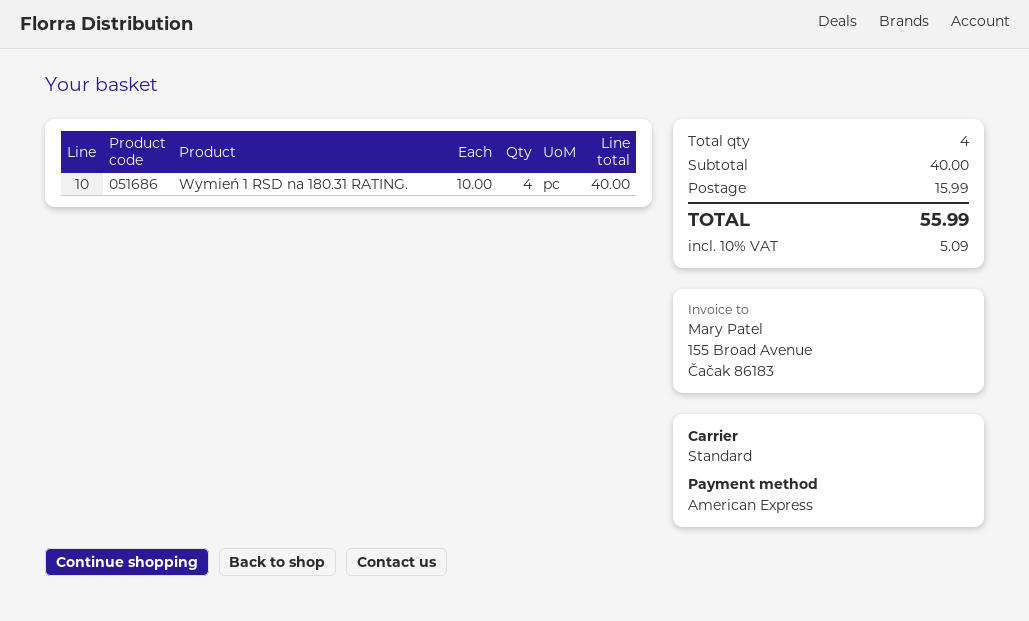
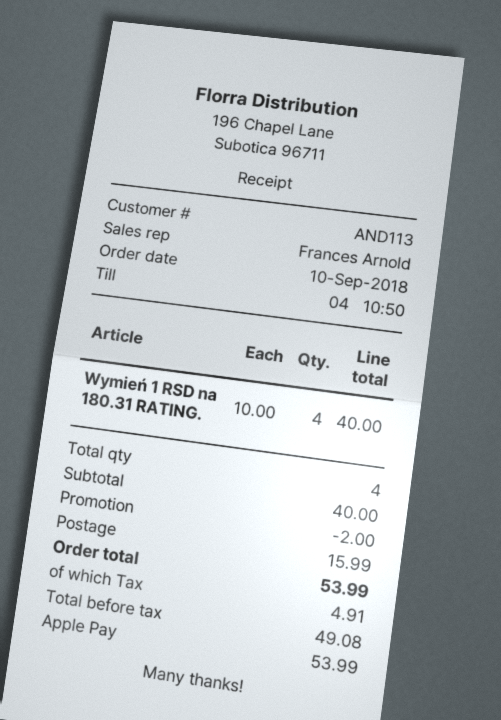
payment method: American Express -> Apple Pay
discount: none -> 2.00
tax: 5.09 -> 4.91
total: 55.99 -> 53.99

